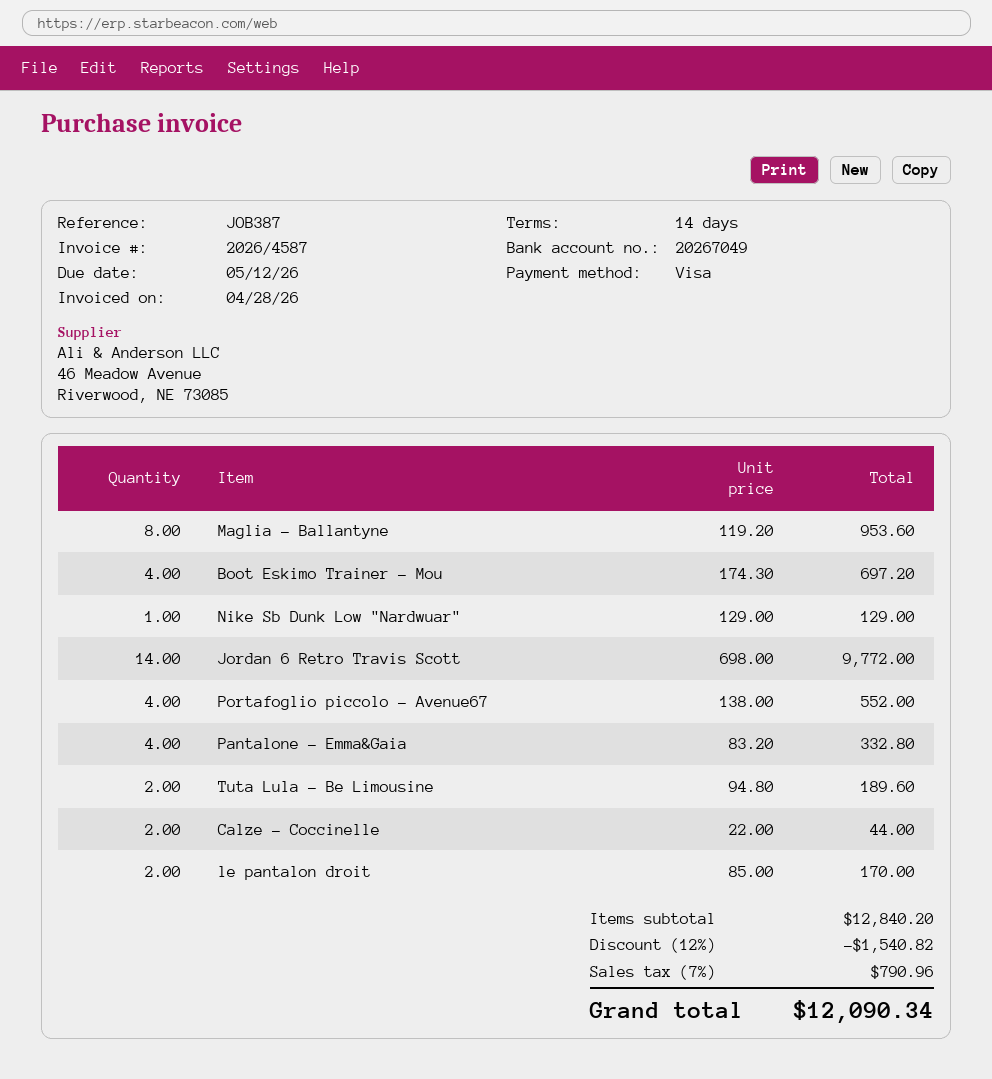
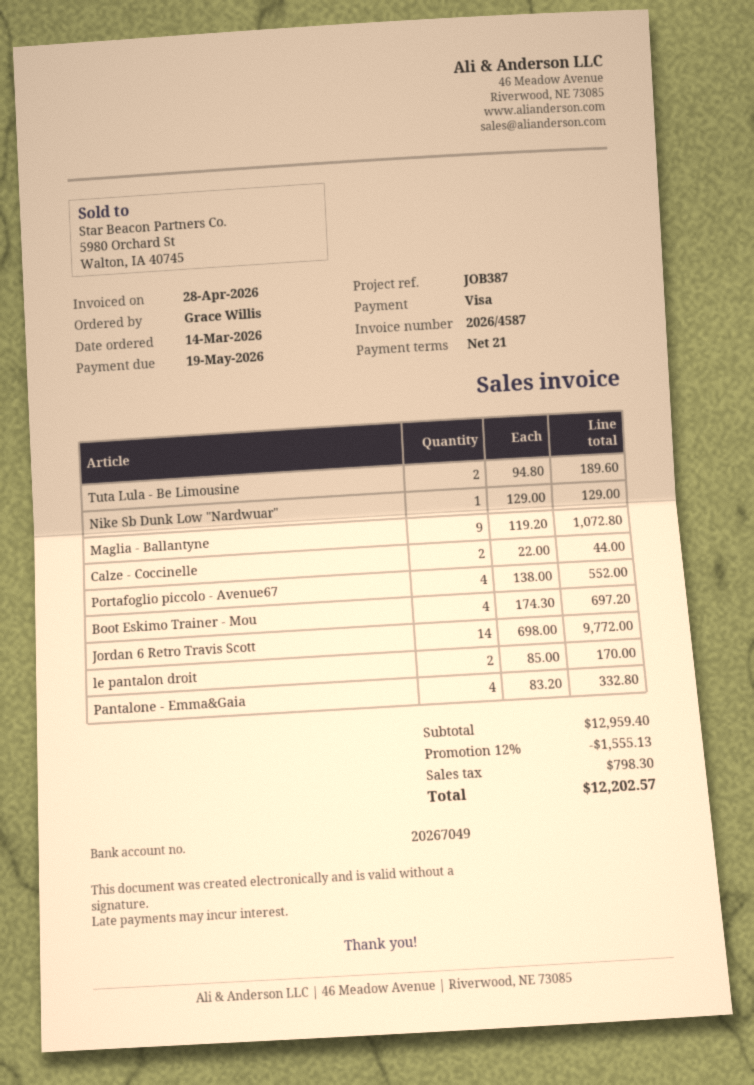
payment terms: 14 days -> 21 days
due date: 2026-05-12 -> 2026-05-19
Maglia - Ballantyne: 8 x 119.20 = 953.60 -> 9 x 119.20 = 1072.80
subtotal: 12840.20 -> 12959.40
discount: 12% = 1540.82 -> 12% = 1555.13
tax: 790.96 -> 798.30
total: 12090.34 -> 12202.57

